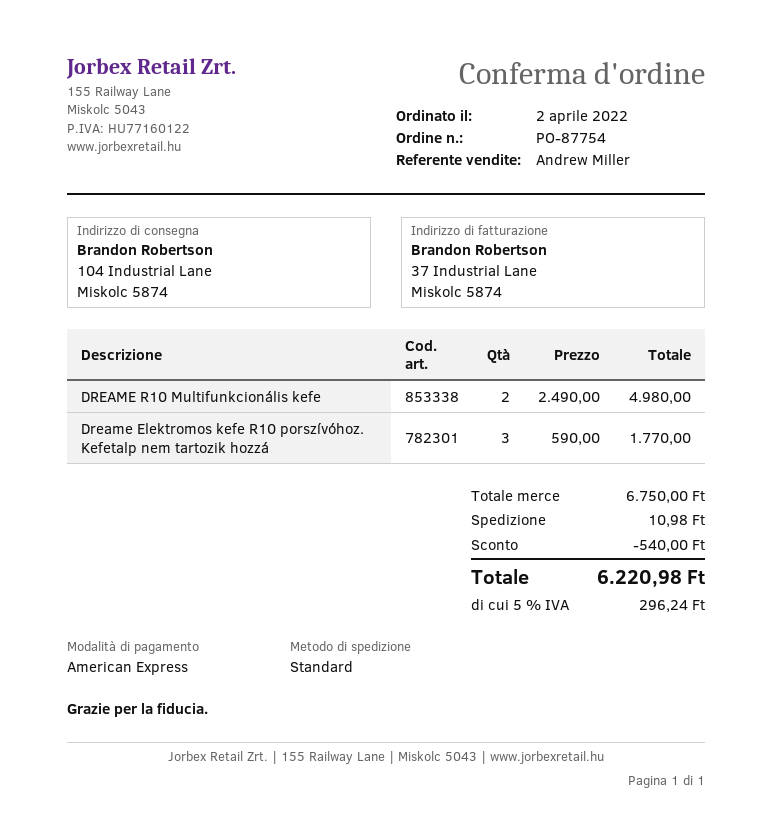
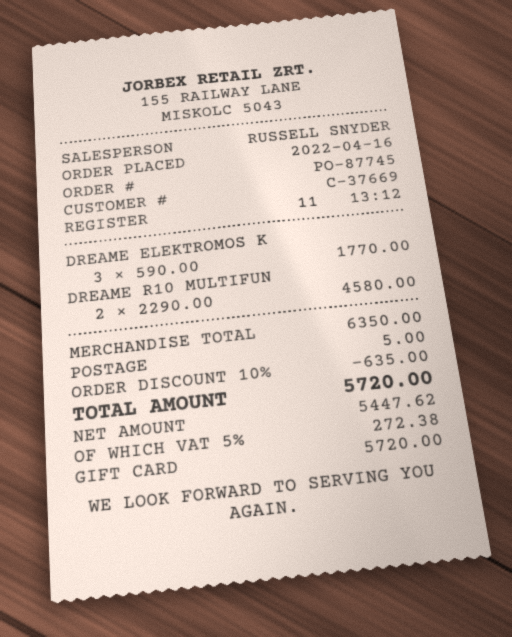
order number: PO-87754 -> PO-87745
order date: 2022-04-02 -> 2022-04-16
sales rep: Andrew Miller -> RUSSELL SNYDER
payment method: American Express -> gift card
DREAME R10 Multifunkcionális kefe: 2 x 2490.00 = 4980.00 -> 2 x 2290.00 = 4580.00
subtotal: 6750.00 -> 6350.00
discount: 540.00 -> 635.00
shipping: 10.98 -> 5.00
tax: 5% = 296.24 -> 5% = 272.38
total: 6220.98 -> 5720.00

